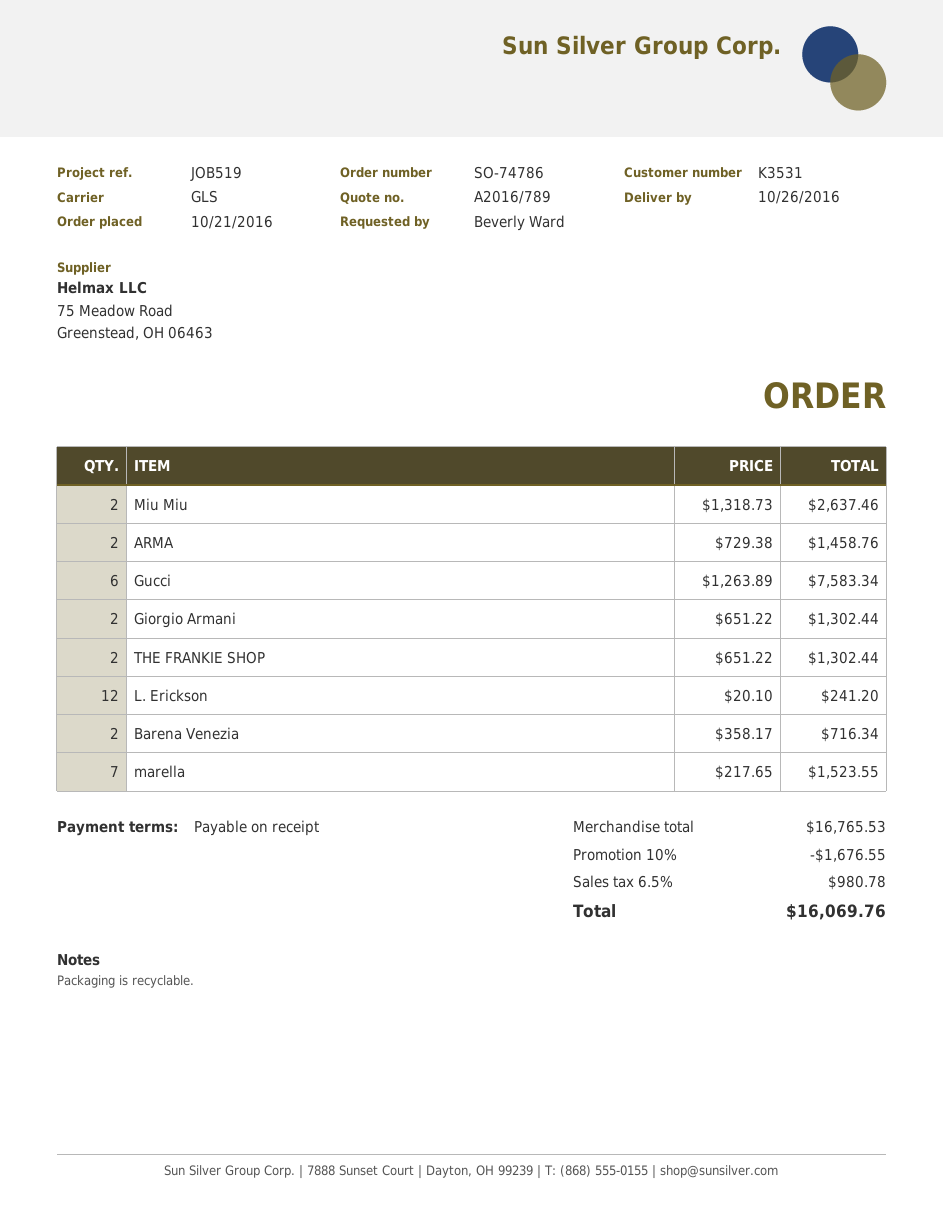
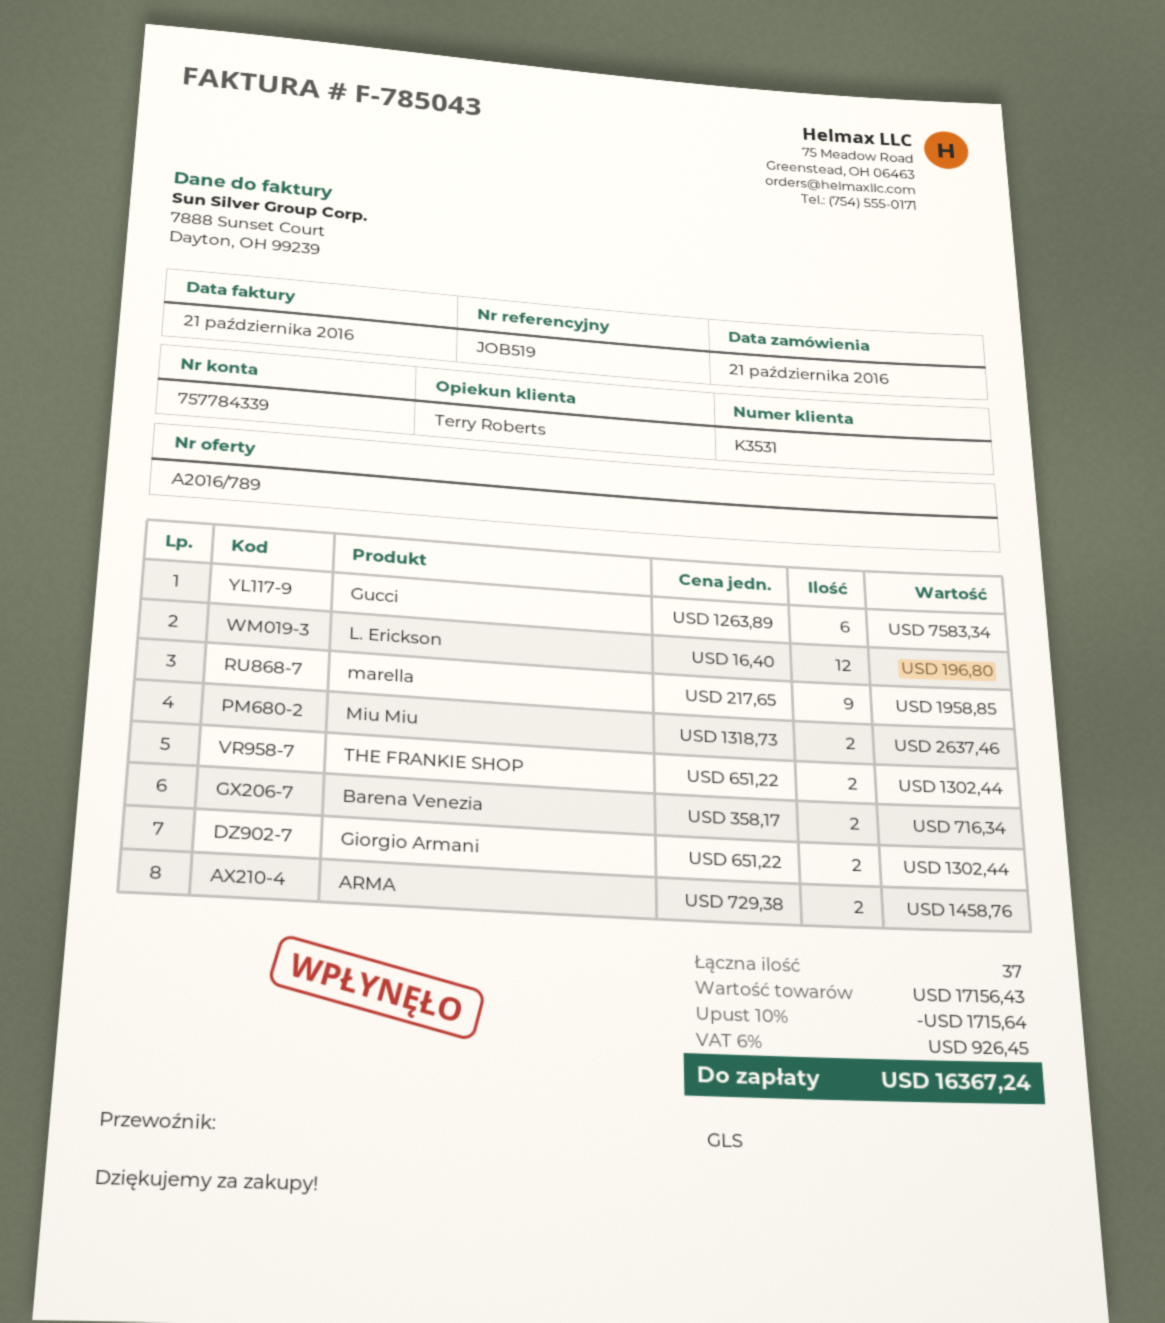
L. Erickson: 12 x 20.10 = 241.20 -> 12 x 16.40 = 196.80
marella: 7 x 217.65 = 1523.55 -> 9 x 217.65 = 1958.85
subtotal: 16765.53 -> 17156.43
discount: 10% = 1676.55 -> 10% = 1715.64
tax: 6.5% = 980.78 -> 6% = 926.45
total: 16069.76 -> 16367.24

